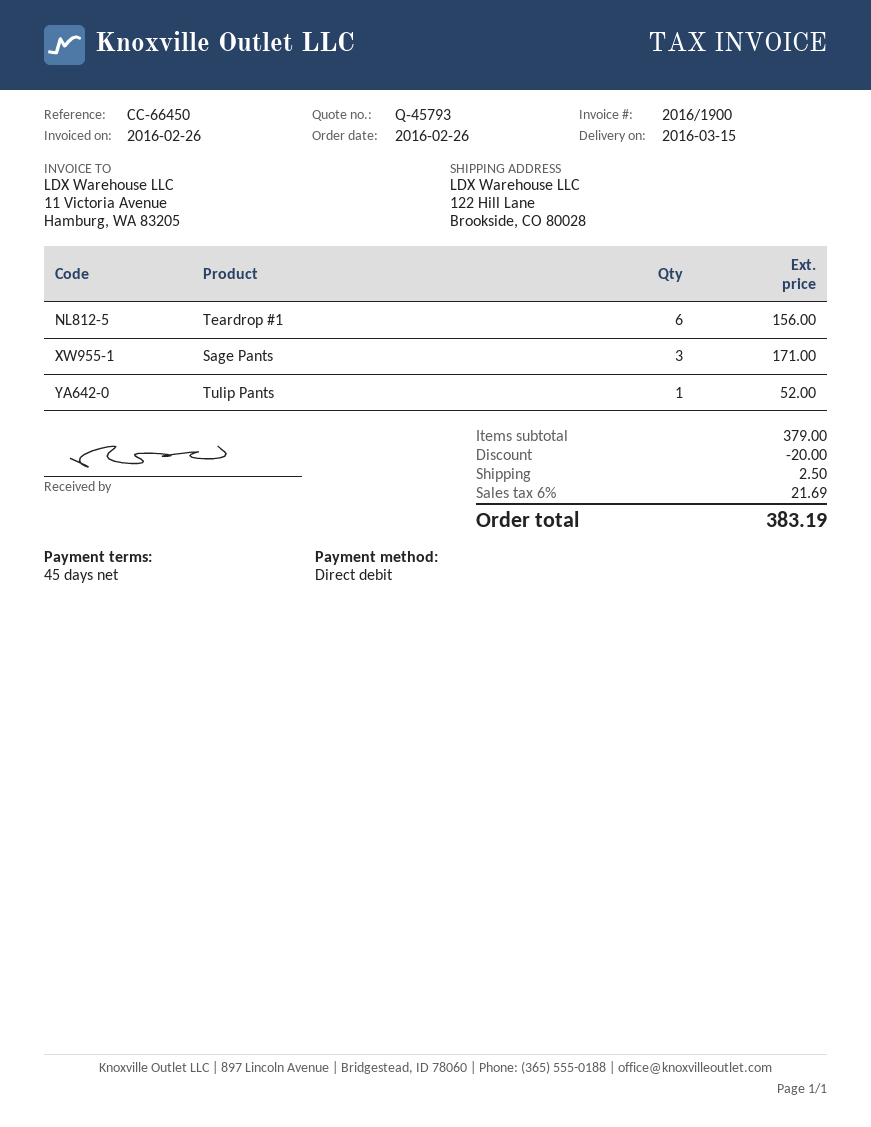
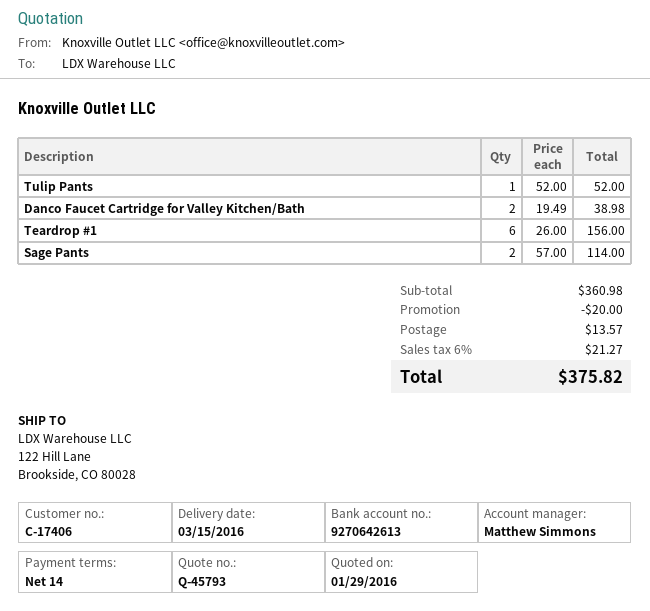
payment terms: 45 days -> 14 days
Sage Pants: 3 for 171.00 -> 2 for 114.00
Danco Faucet Cartridge for Valley Kitchen/Bath: none -> 2 for 38.98
subtotal: 379.00 -> 360.98
shipping: 2.50 -> 13.57
tax: 6% = 21.69 -> 6% = 21.27
total: 383.19 -> 375.82

